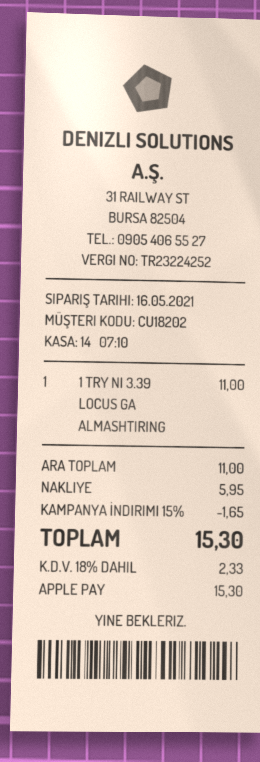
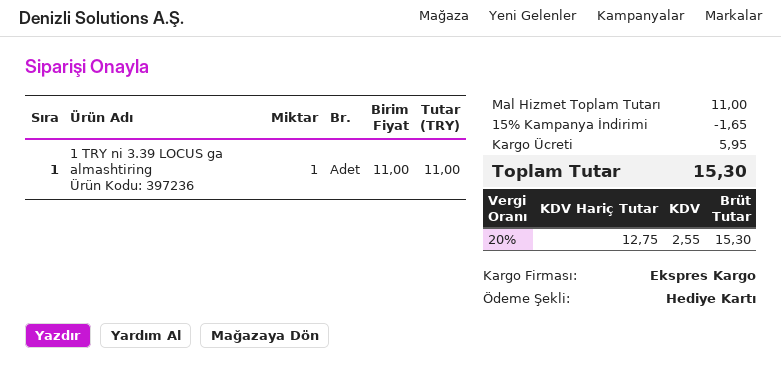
payment method: Apple Pay -> gift card
tax: 18% = 2.33 -> 20% = 2.55

